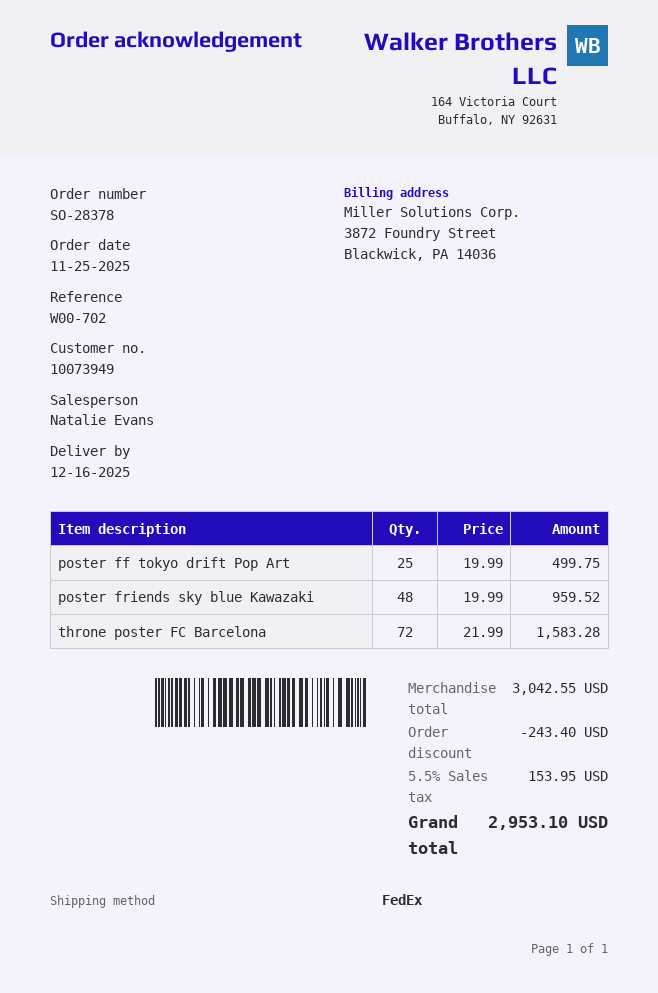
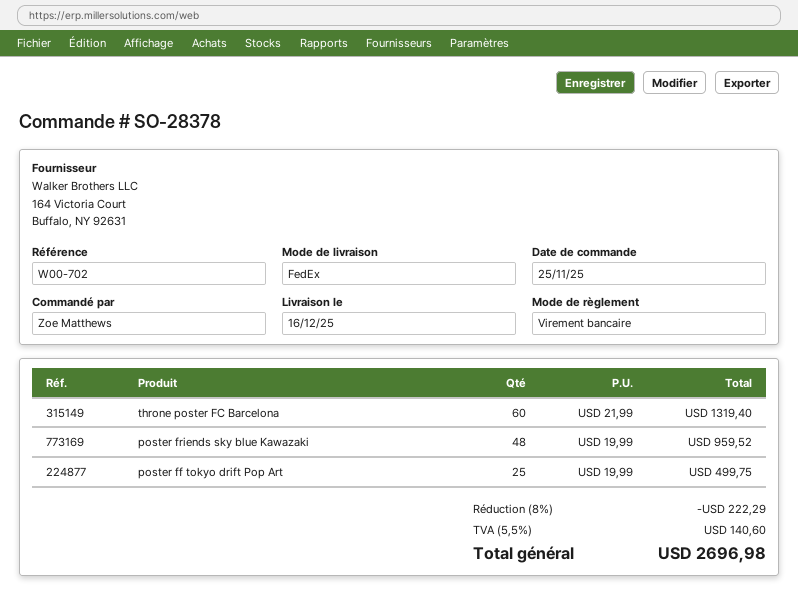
throne poster FC Barcelona: 72 x 21.99 = 1583.28 -> 60 x 21.99 = 1319.40
discount: 243.40 -> 222.29
tax: 5.5% = 153.95 -> 5.5% = 140.60
total: 2953.10 -> 2696.98

